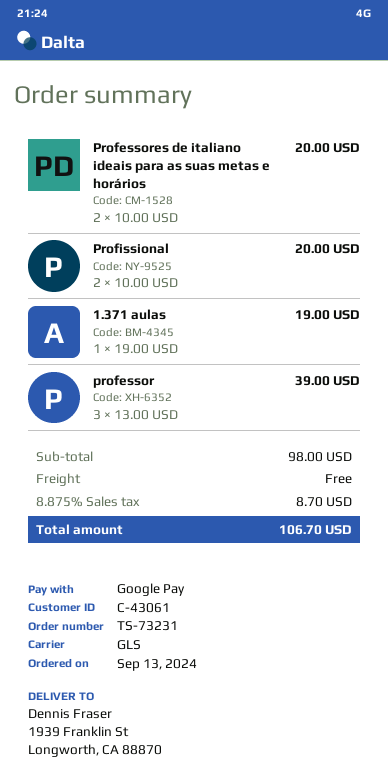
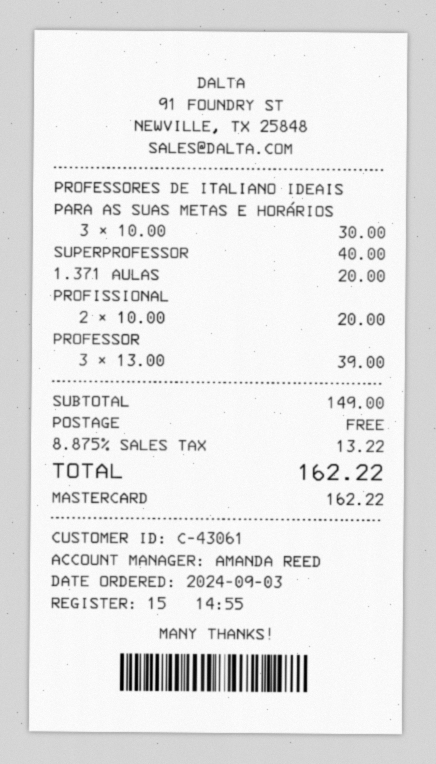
order date: 2024-09-13 -> 2024-09-03
payment method: Google Pay -> Mastercard
Professores de italiano ideais para as suas metas e horários: 2 x 10.00 = 20.00 -> 3 x 10.00 = 30.00
1.371 aulas: 1 x 19.00 = 19.00 -> 1 x 20.00 = 20.00
SUPERPROFESSOR: none -> 1 x 40.00 = 40.00
subtotal: 98.00 -> 149.00
tax: 8.875% = 8.70 -> 8.875% = 13.22
total: 106.70 -> 162.22

